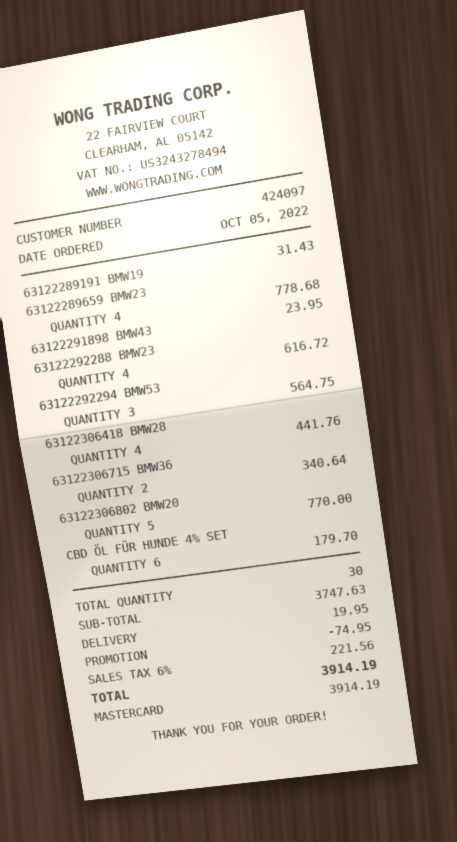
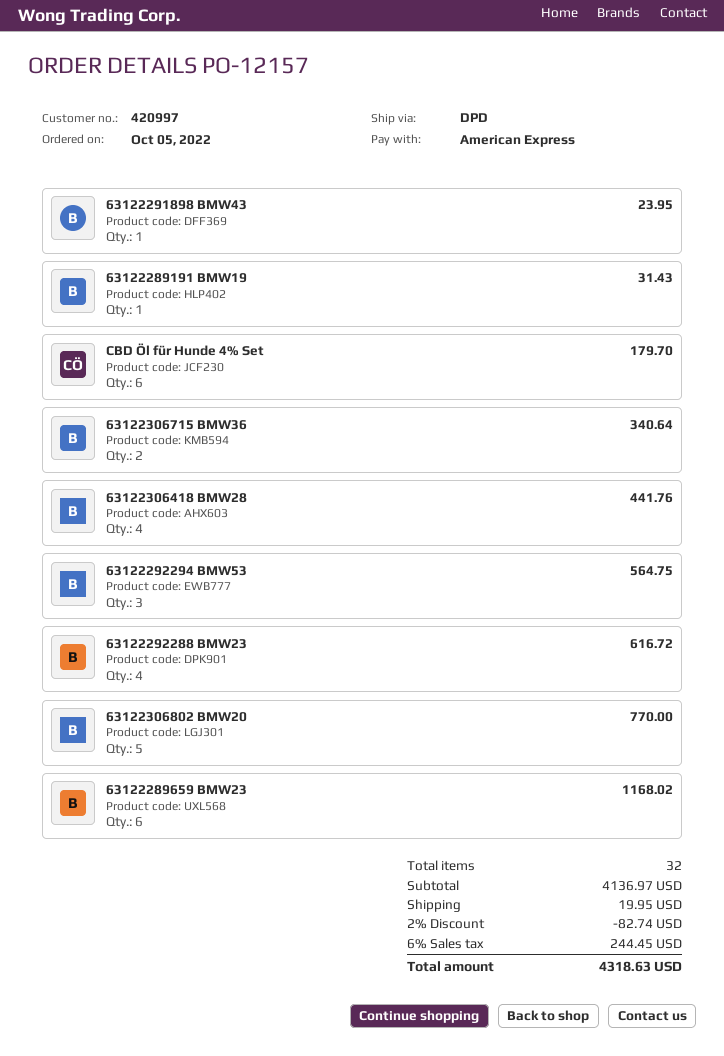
customer number: 424097 -> 420997
payment method: Mastercard -> American Express
63122289659 BMW23: 4 for 778.68 -> 6 for 1168.02
total quantity: 30 -> 32
subtotal: 3747.63 -> 4136.97
discount: 74.95 -> 82.74
tax: 6% = 221.56 -> 6% = 244.45
total: 3914.19 -> 4318.63

